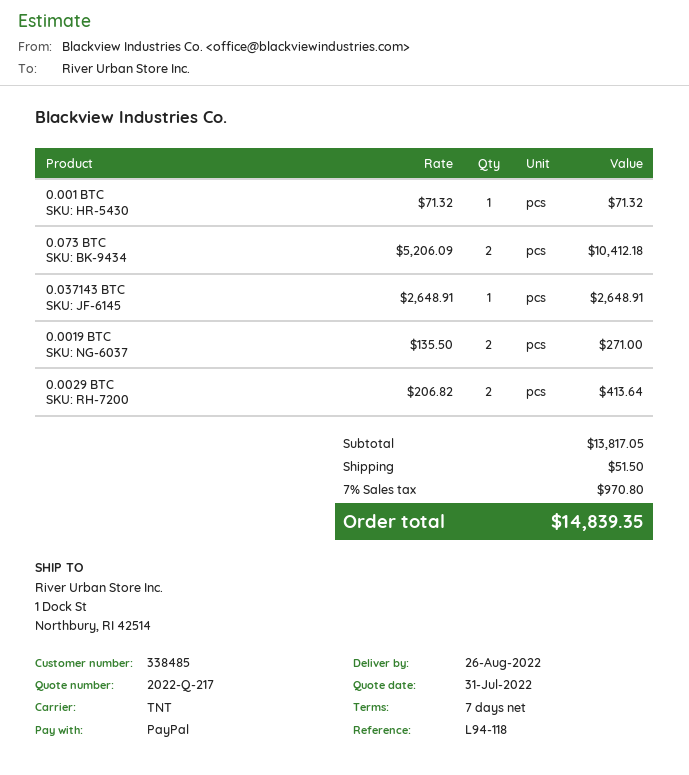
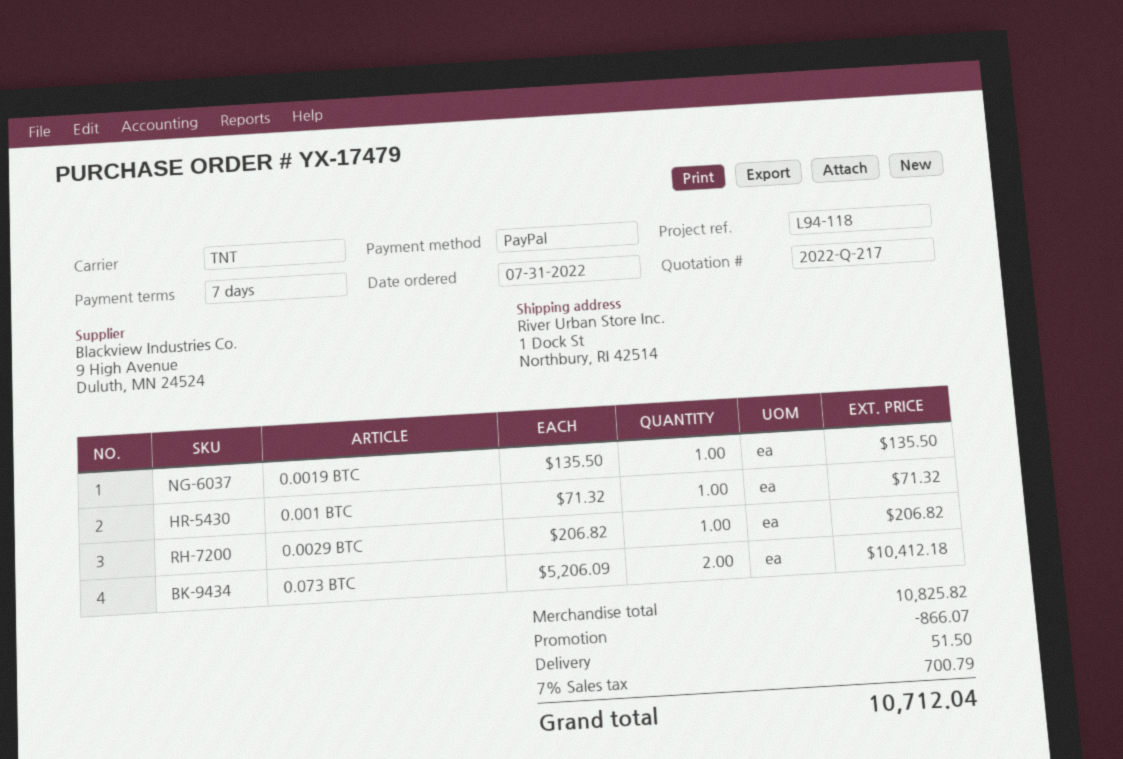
0.037143 BTC: 1 x 2648.91 = 2648.91 -> none
0.0019 BTC: 2 x 135.50 = 271.00 -> 1 x 135.50 = 135.50
0.0029 BTC: 2 x 206.82 = 413.64 -> 1 x 206.82 = 206.82
subtotal: 13817.05 -> 10825.82
discount: none -> 866.07
tax: 7% = 970.80 -> 7% = 700.79
total: 14839.35 -> 10712.04

